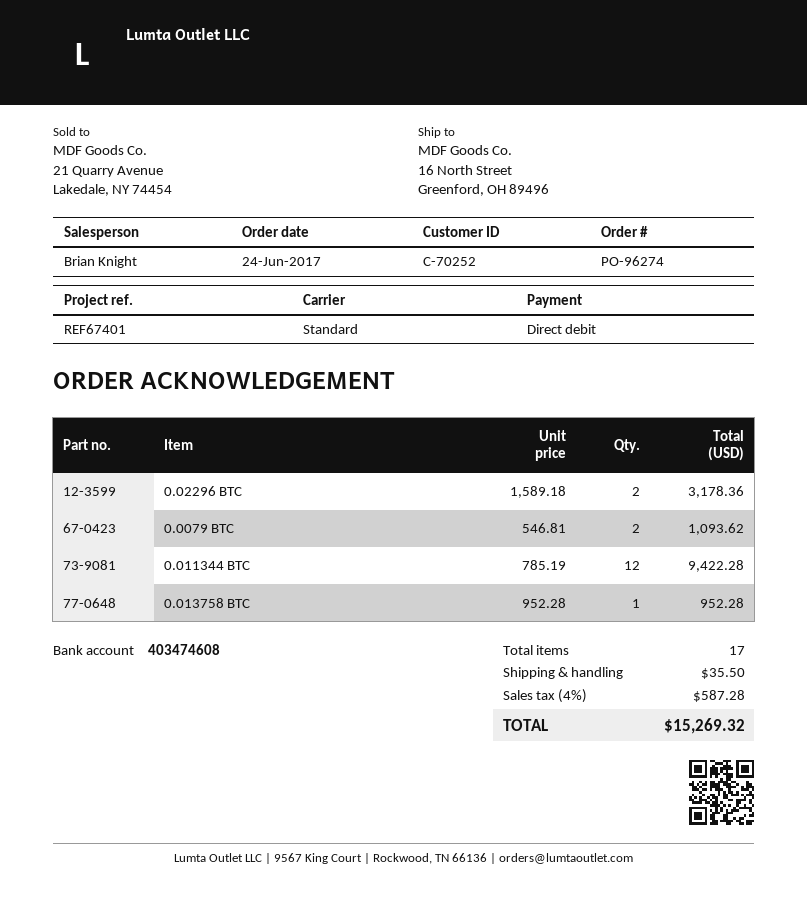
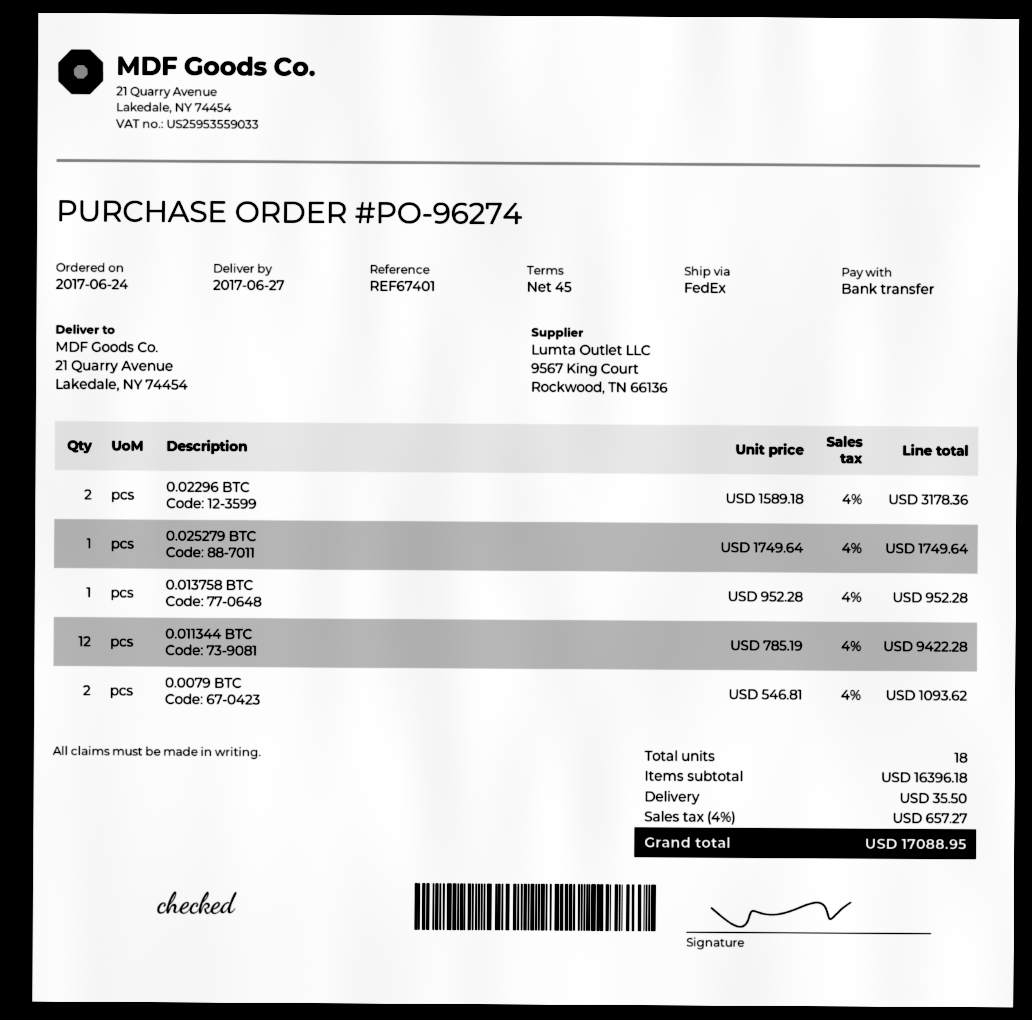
payment method: direct debit -> bank transfer
shipping method: standard -> FedEx
ship to: 16 North Street, Greenford, OH 89496 -> 21 Quarry Avenue, Lakedale, NY 74454
0.025279 BTC: none -> 1 x 1749.64 = 1749.64
total quantity: 17 -> 18
tax: 4% = 587.28 -> 4% = 657.27
total: 15269.32 -> 17088.95

